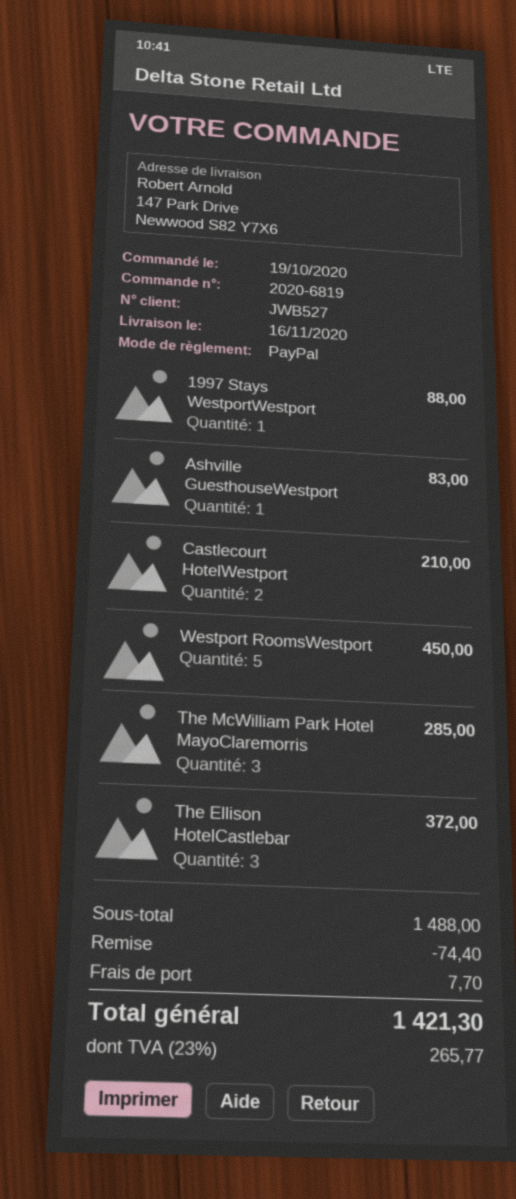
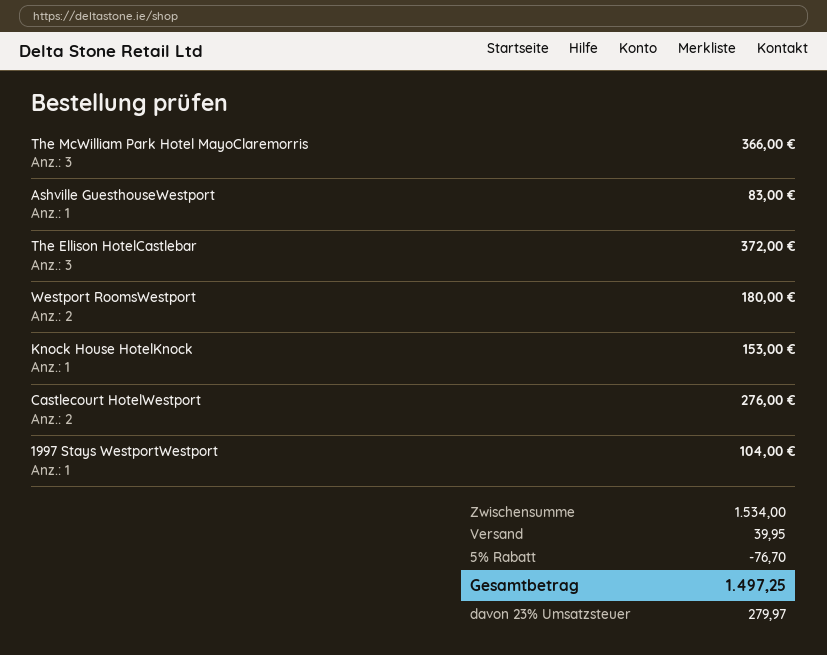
1997 Stays WestportWestport: 1 for 88.00 -> 1 for 104.00
Castlecourt HotelWestport: 2 for 210.00 -> 2 for 276.00
Westport RoomsWestport: 5 for 450.00 -> 2 for 180.00
The McWilliam Park Hotel MayoClaremorris: 3 for 285.00 -> 3 for 366.00
Knock House HotelKnock: none -> 1 for 153.00
subtotal: 1488.00 -> 1534.00
discount: 74.40 -> 76.70
shipping: 7.70 -> 39.95
tax: 23% = 265.77 -> 23% = 279.97
total: 1421.30 -> 1497.25

